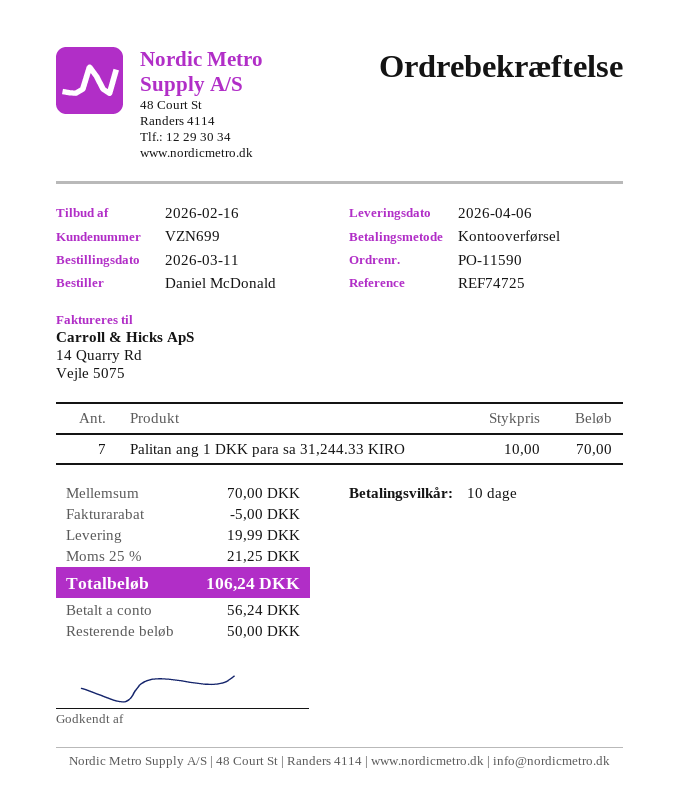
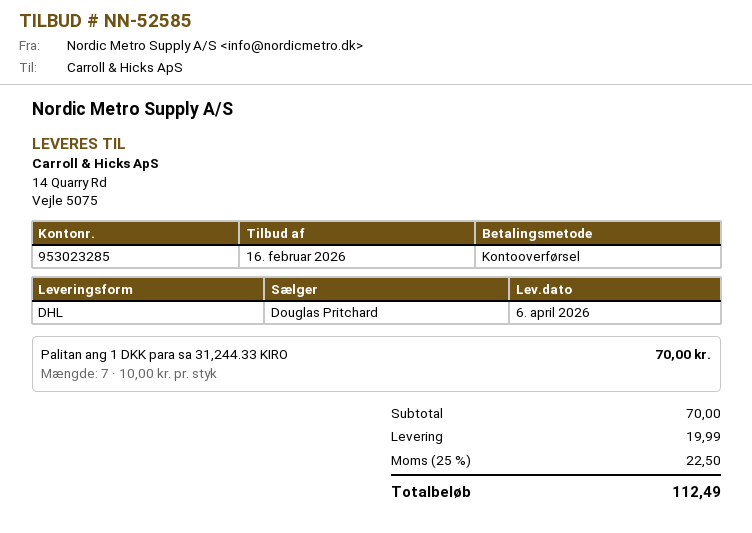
discount: 5.00 -> none
tax: 25% = 21.25 -> 25% = 22.50
total: 106.24 -> 112.49

